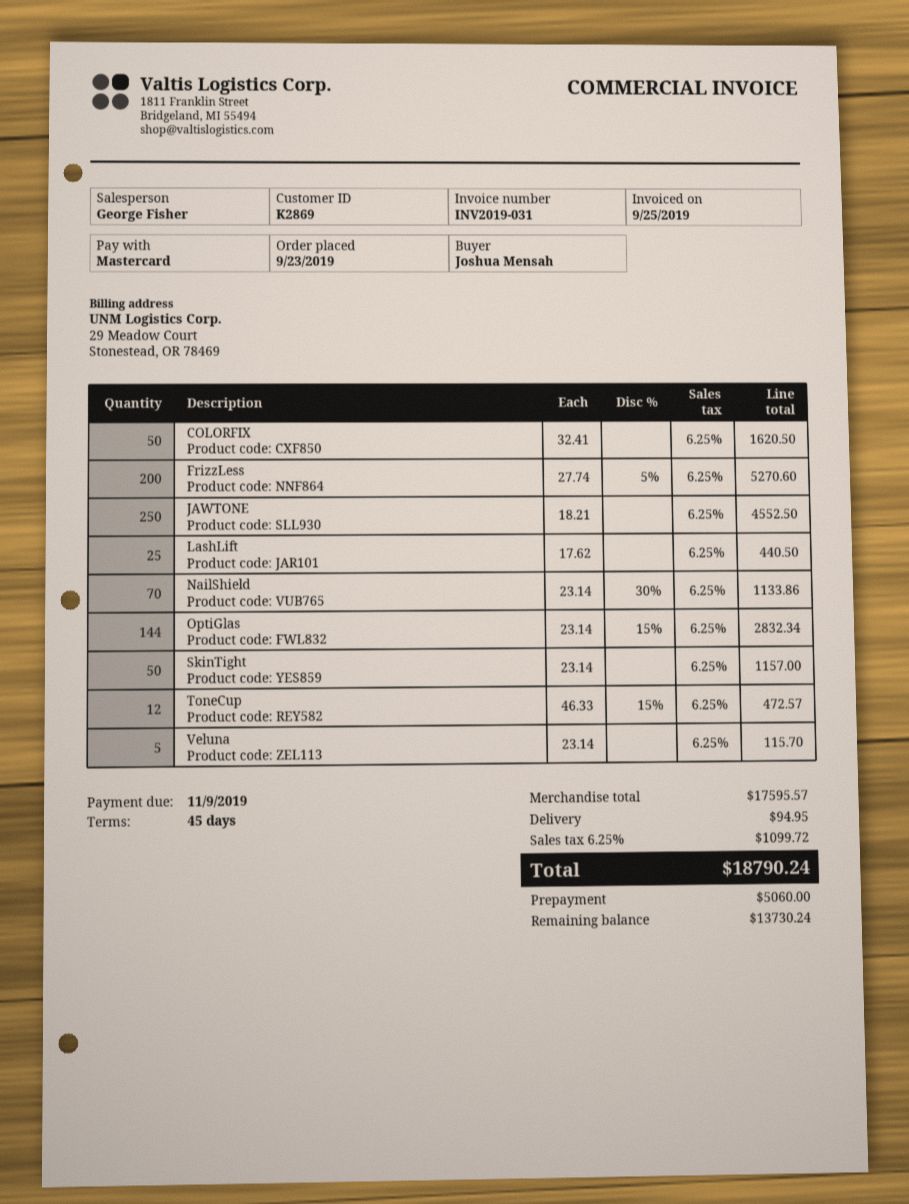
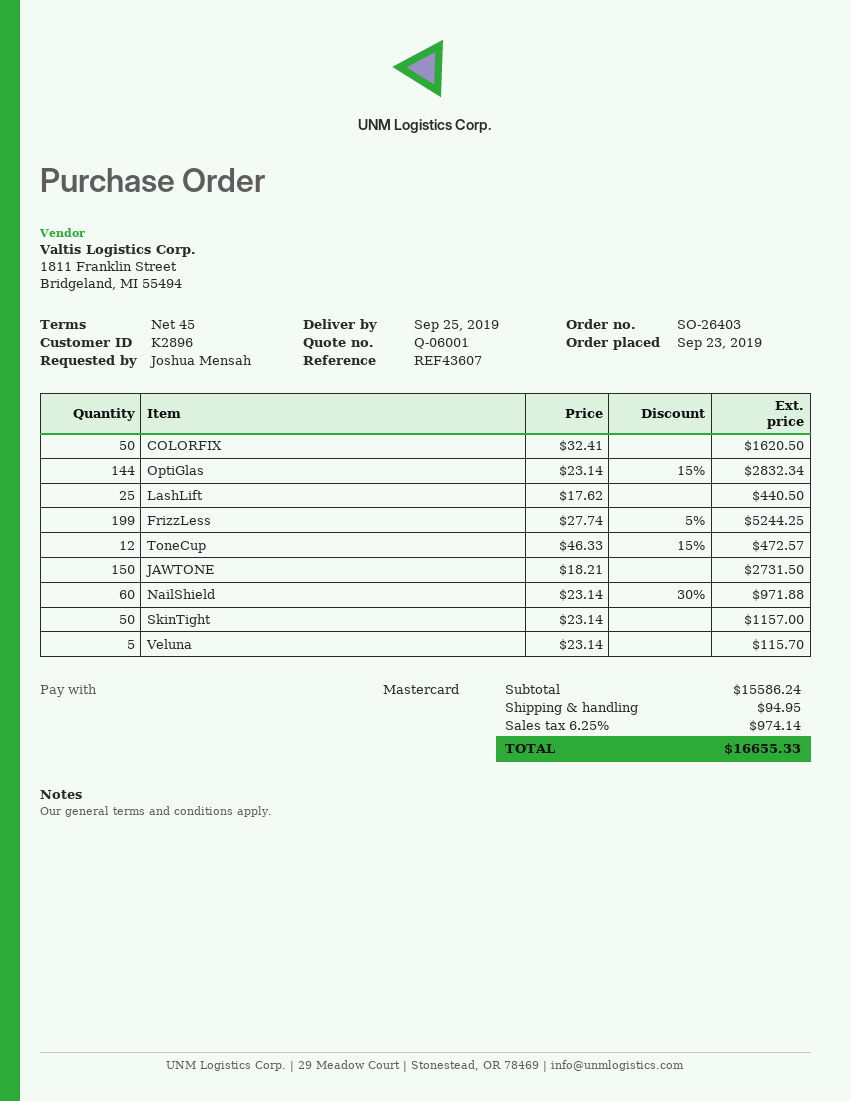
customer number: K2869 -> K2896
FrizzLess: 200 x 27.74 - 5% = 5270.60 -> 199 x 27.74 - 5% = 5244.25
JAWTONE: 250 x 18.21 = 4552.50 -> 150 x 18.21 = 2731.50
NailShield: 70 x 23.14 - 30% = 1133.86 -> 60 x 23.14 - 30% = 971.88
subtotal: 17595.57 -> 15586.24
tax: 6.25% = 1099.72 -> 6.25% = 974.14
total: 18790.24 -> 16655.33

